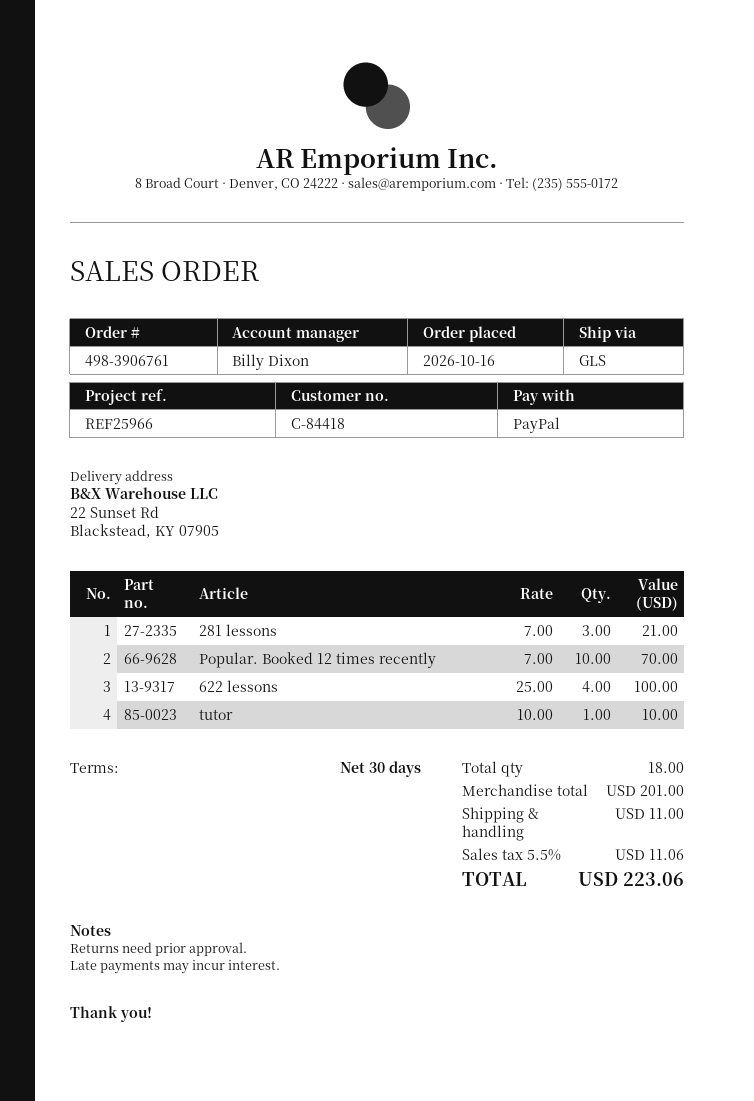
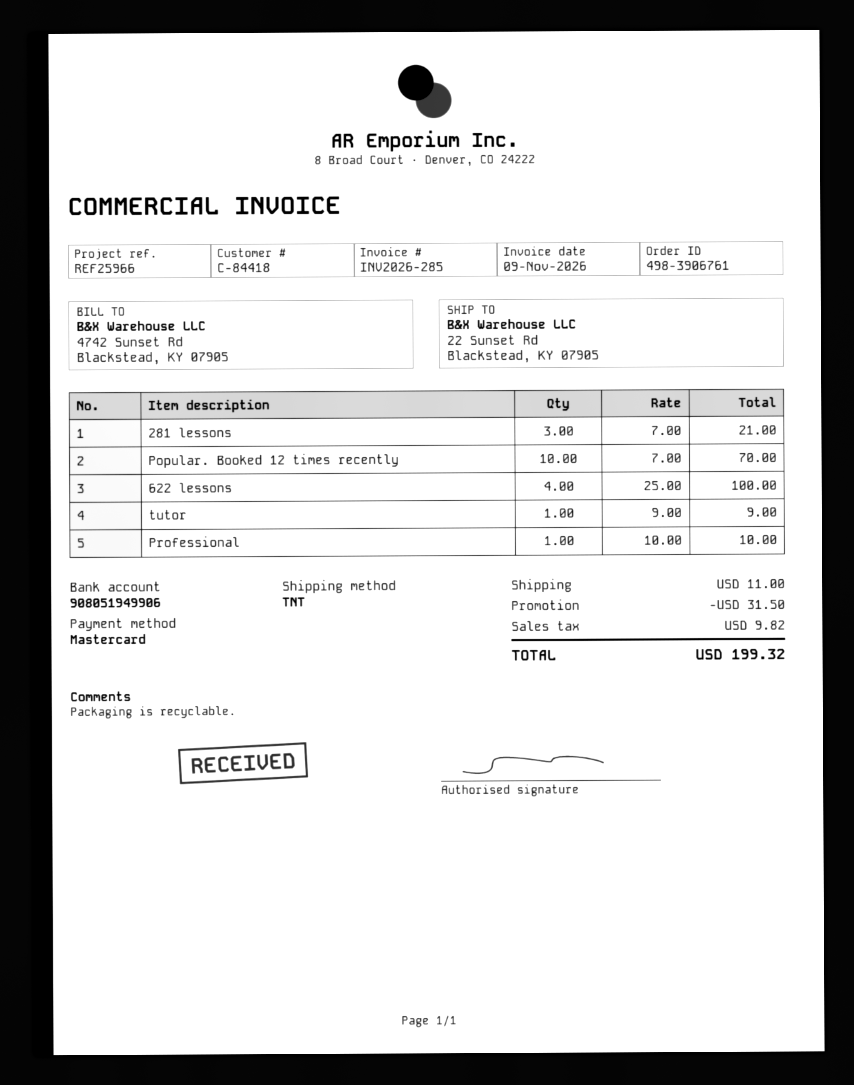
payment method: PayPal -> Mastercard
shipping method: GLS -> TNT
tutor: 1 x 10.00 = 10.00 -> 1 x 9.00 = 9.00
Professional: none -> 1 x 10.00 = 10.00
discount: none -> 31.50
tax: 11.06 -> 9.82
total: 223.06 -> 199.32

